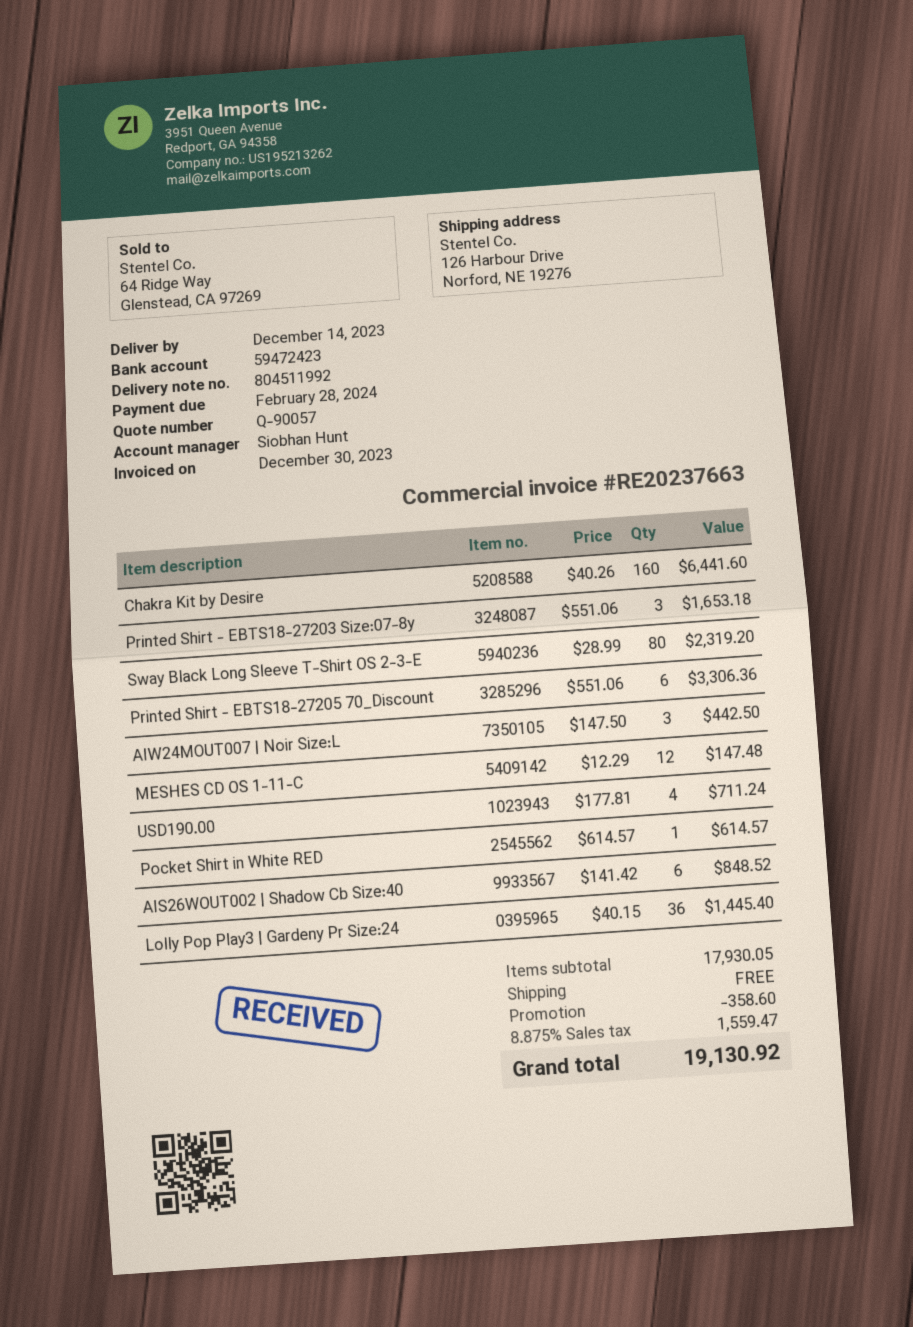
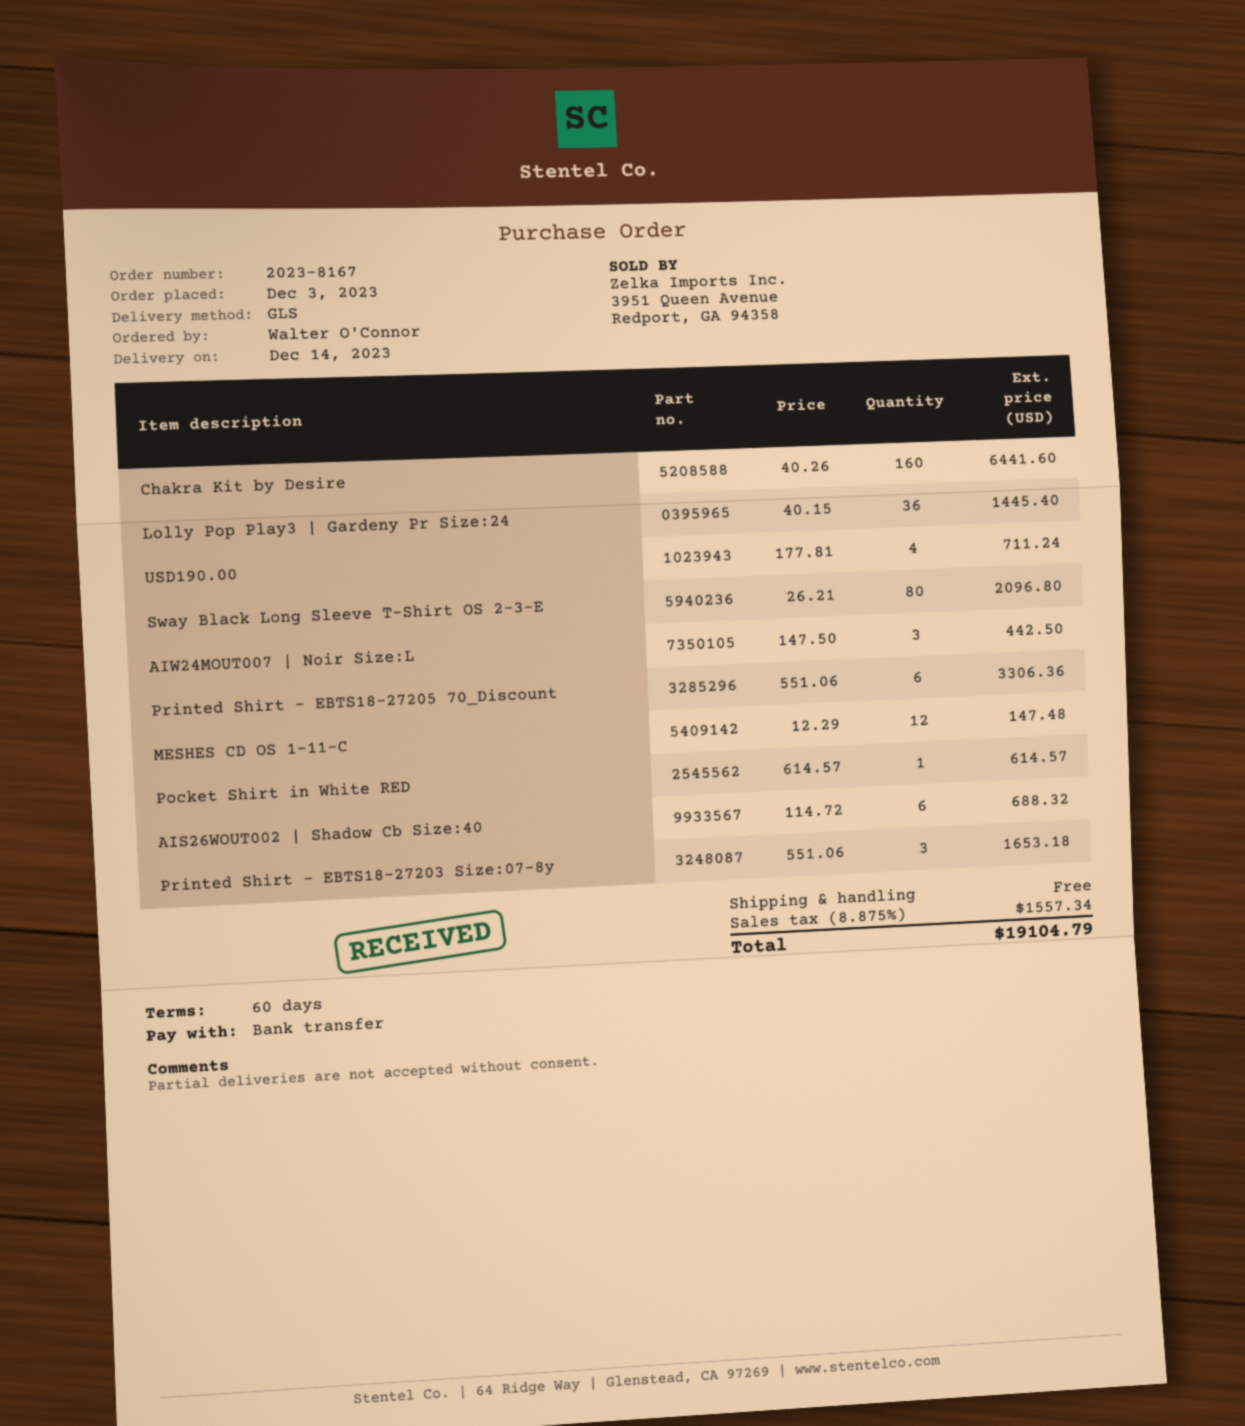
Sway Black Long Sleeve T-Shirt OS 2-3-E: 80 x 28.99 = 2319.20 -> 80 x 26.21 = 2096.80
AIS26WOUT002 | Shadow Cb Size:40: 6 x 141.42 = 848.52 -> 6 x 114.72 = 688.32
discount: 358.60 -> none
tax: 8.875% = 1559.47 -> 8.875% = 1557.34
total: 19130.92 -> 19104.79

